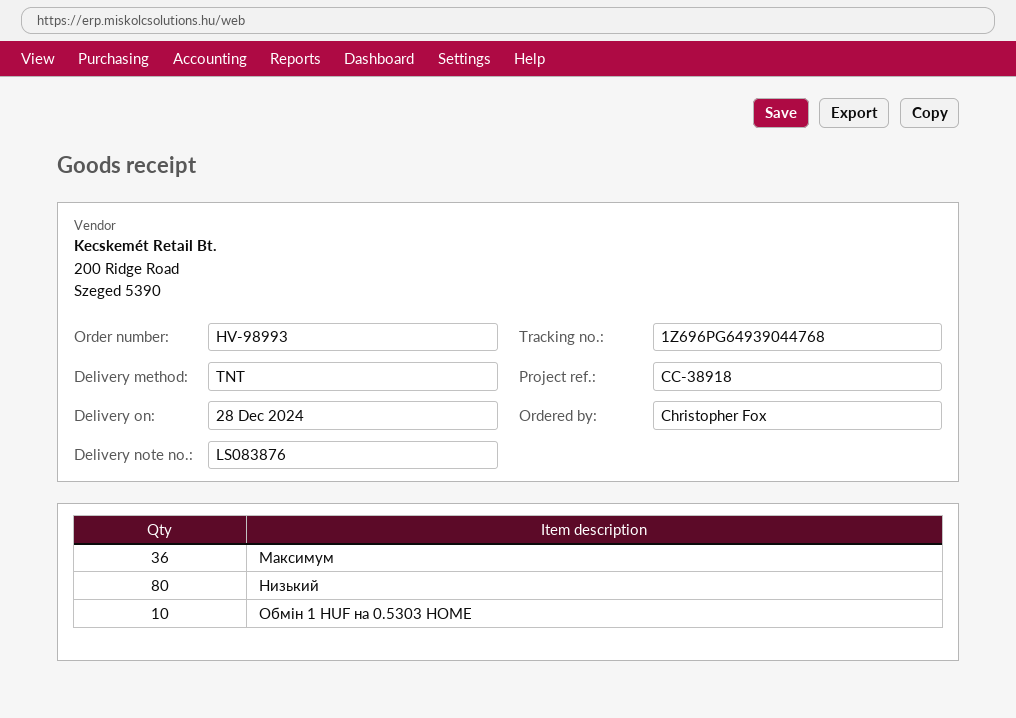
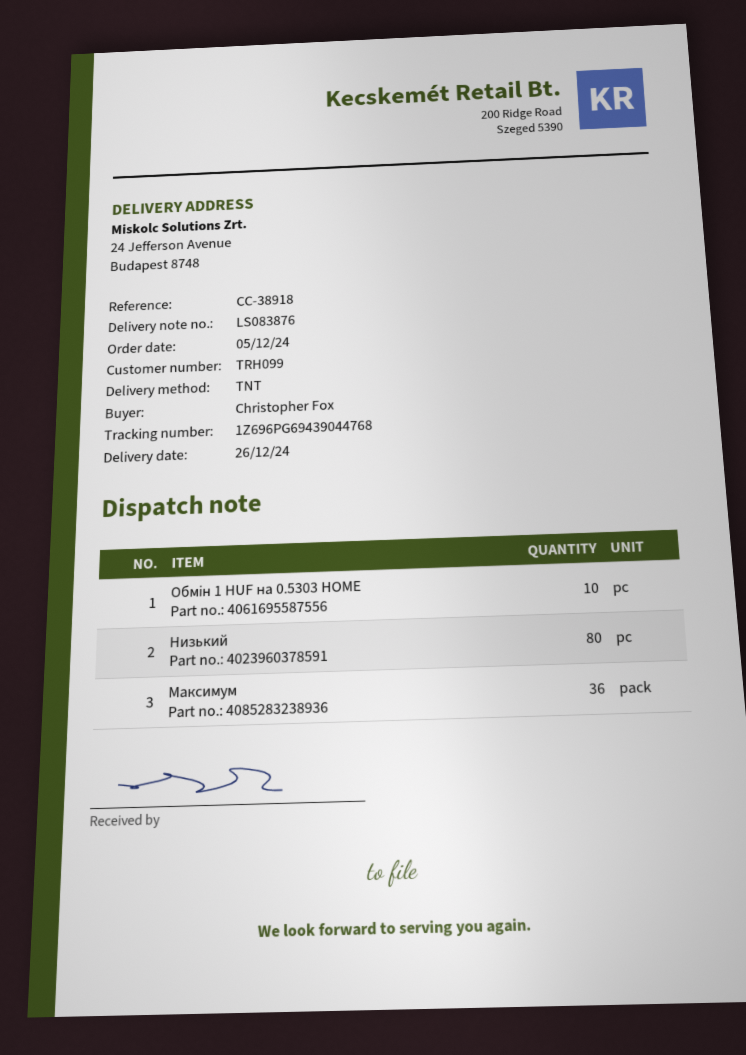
delivery date: 2024-12-28 -> 2024-12-26
tracking number: 1Z696PG64939044768 -> 1Z696PG69439044768

